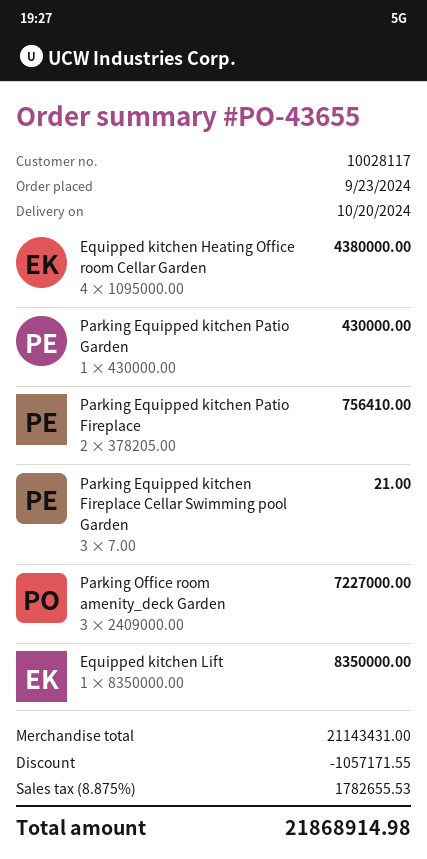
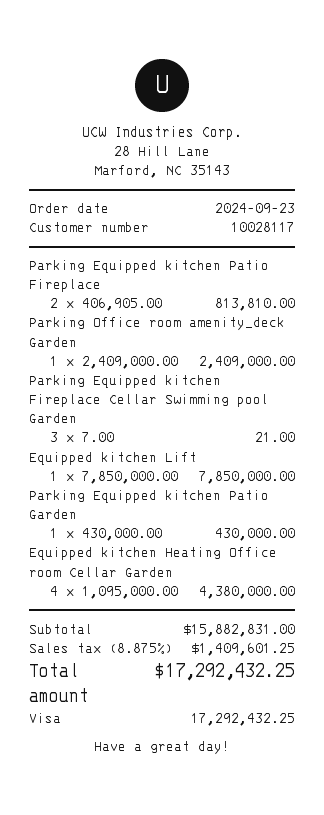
Parking Equipped kitchen Patio Fireplace: 2 x 378205.00 = 756410.00 -> 2 x 406905.00 = 813810.00
Parking Office room amenity_deck Garden: 3 x 2409000.00 = 7227000.00 -> 1 x 2409000.00 = 2409000.00
Equipped kitchen Lift: 1 x 8350000.00 = 8350000.00 -> 1 x 7850000.00 = 7850000.00
subtotal: 21143431.00 -> 15882831.00
discount: 1057171.55 -> none
tax: 8.875% = 1782655.53 -> 8.875% = 1409601.25
total: 21868914.98 -> 17292432.25

